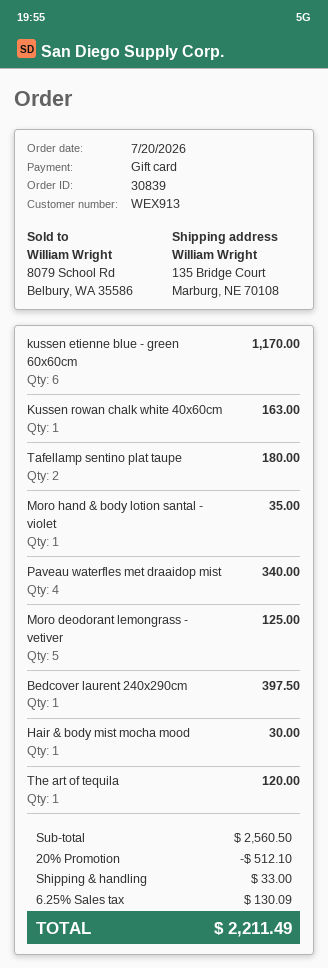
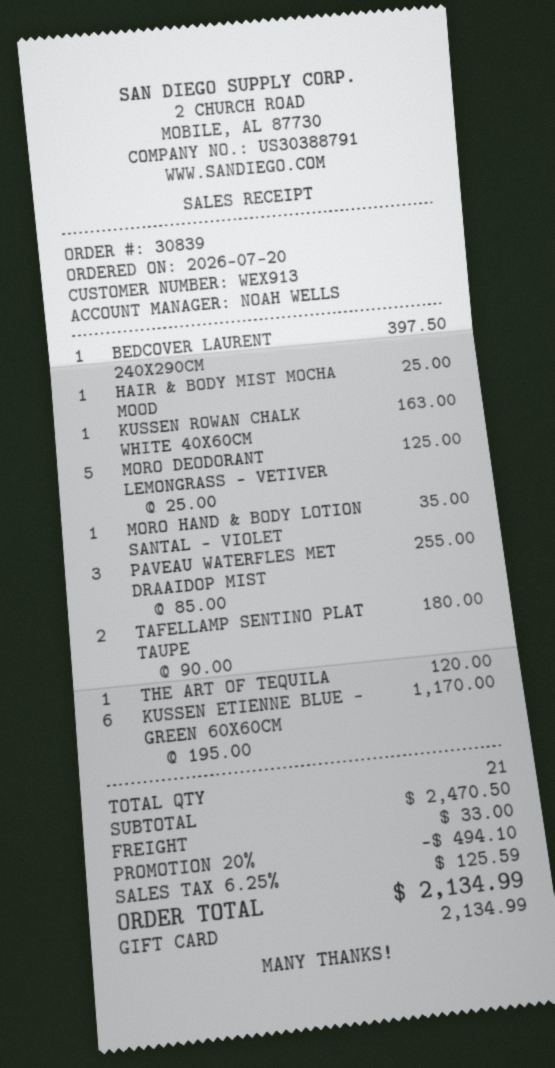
Paveau waterfles met draaidop mist: 4 for 340.00 -> 3 for 255.00
Hair & body mist mocha mood: 1 for 30.00 -> 1 for 25.00
subtotal: 2560.50 -> 2470.50
discount: 20% = 512.10 -> 20% = 494.10
tax: 6.25% = 130.09 -> 6.25% = 125.59
total: 2211.49 -> 2134.99

